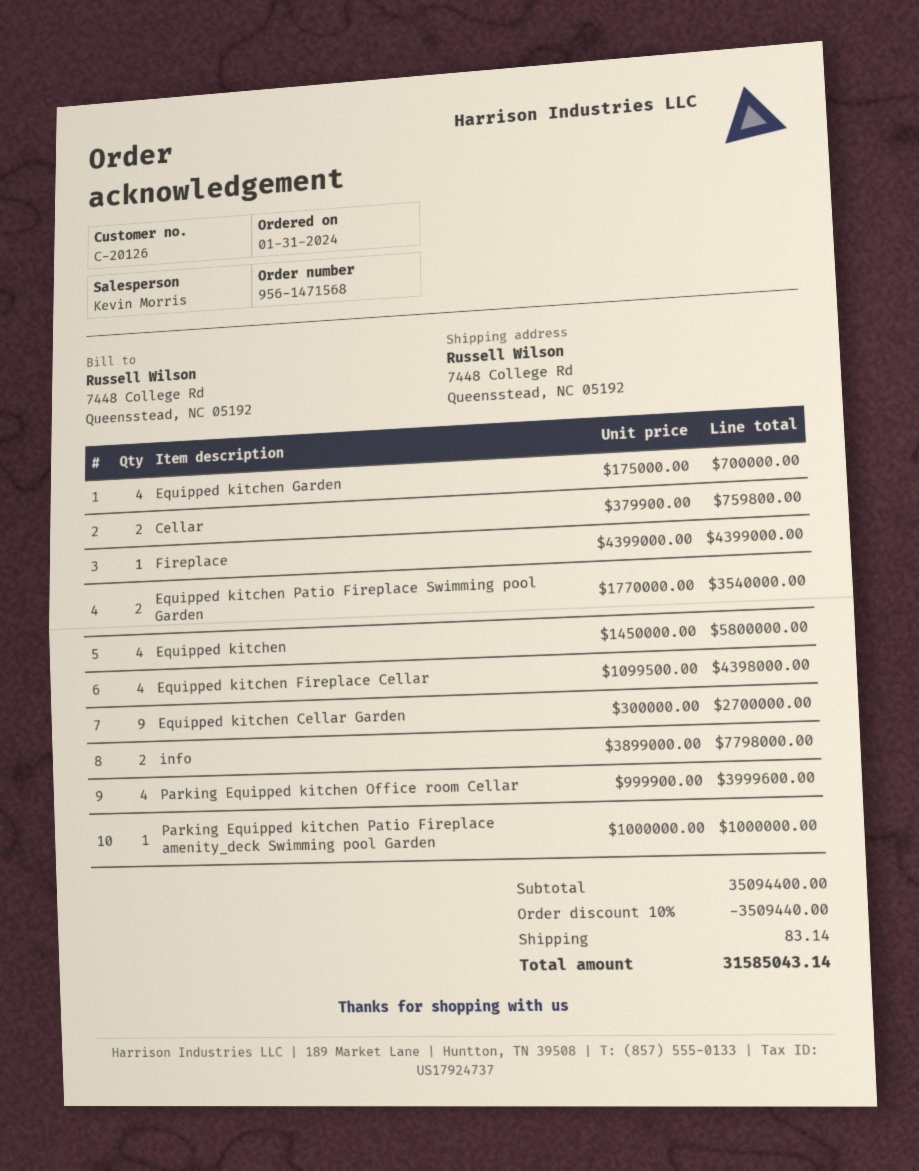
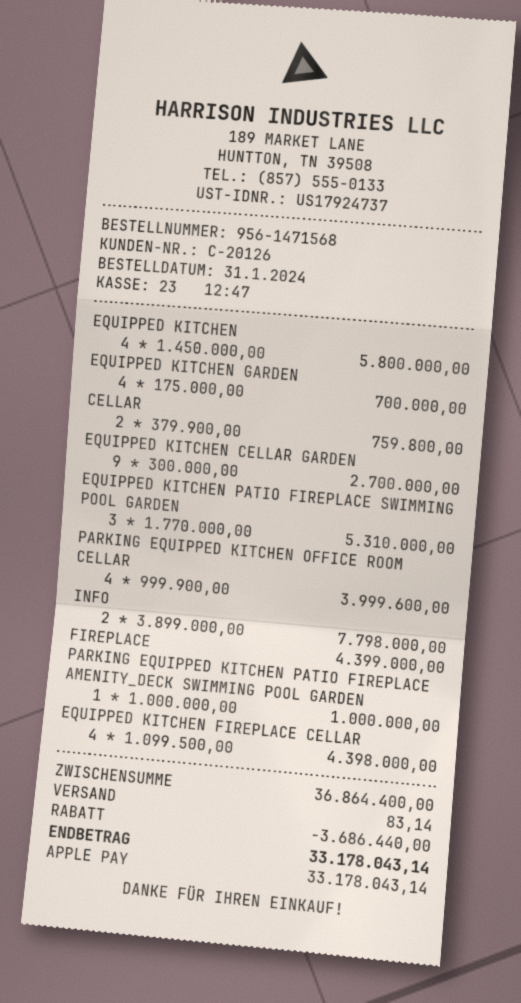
Equipped kitchen Patio Fireplace Swimming pool Garden: 2 x 1770000.00 = 3540000.00 -> 3 x 1770000.00 = 5310000.00
subtotal: 35094400.00 -> 36864400.00
discount: 3509440.00 -> 3686440.00
total: 31585043.14 -> 33178043.14

